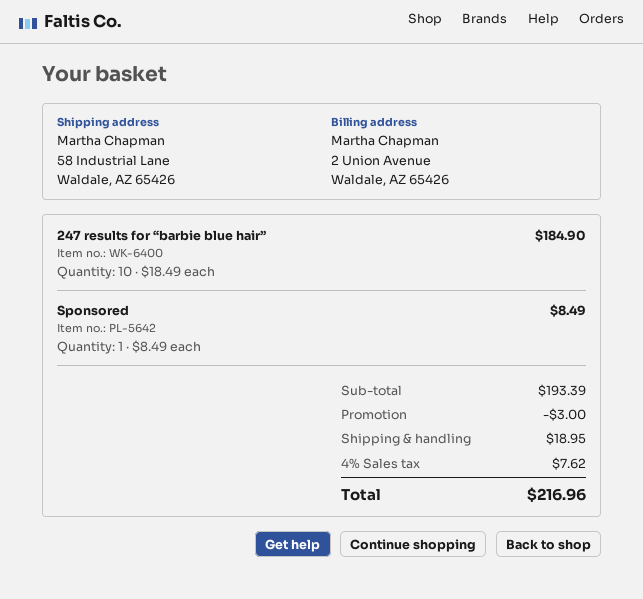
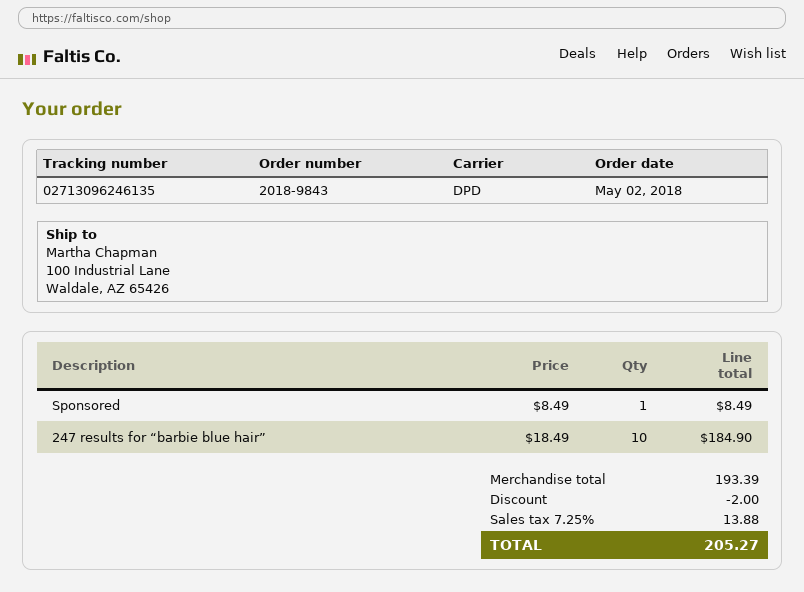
ship to: 58 Industrial Lane, Waldale, AZ 65426 -> 100 Industrial Lane, Waldale, AZ 65426
discount: 3.00 -> 2.00
shipping: 18.95 -> none
tax: 4% = 7.62 -> 7.25% = 13.88
total: 216.96 -> 205.27

